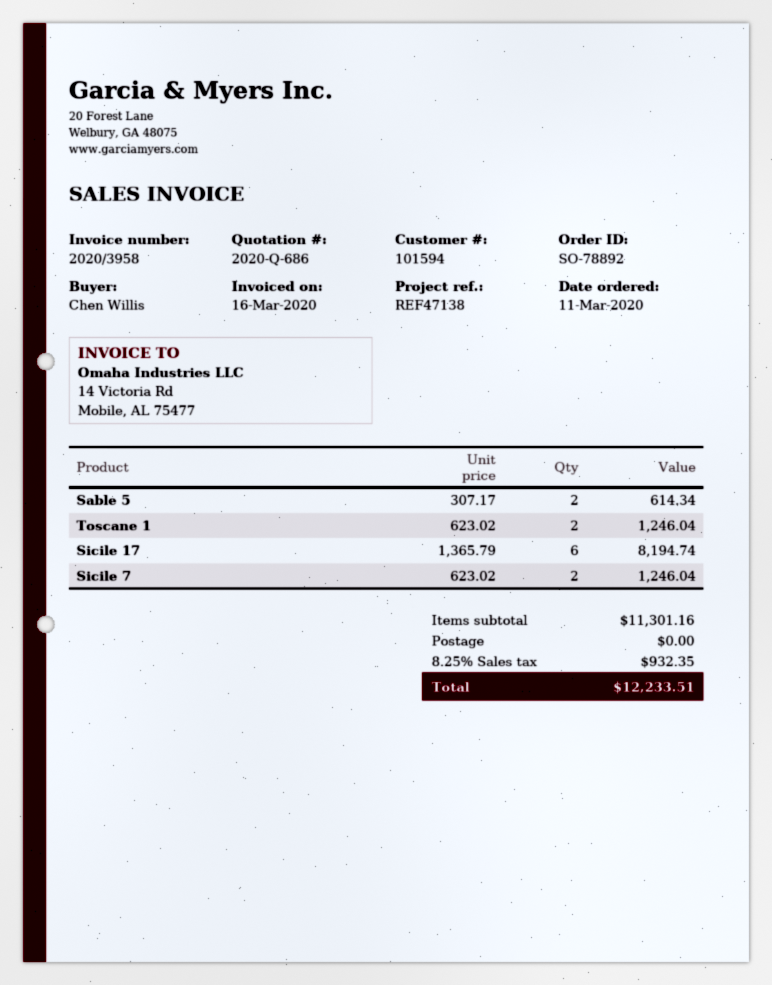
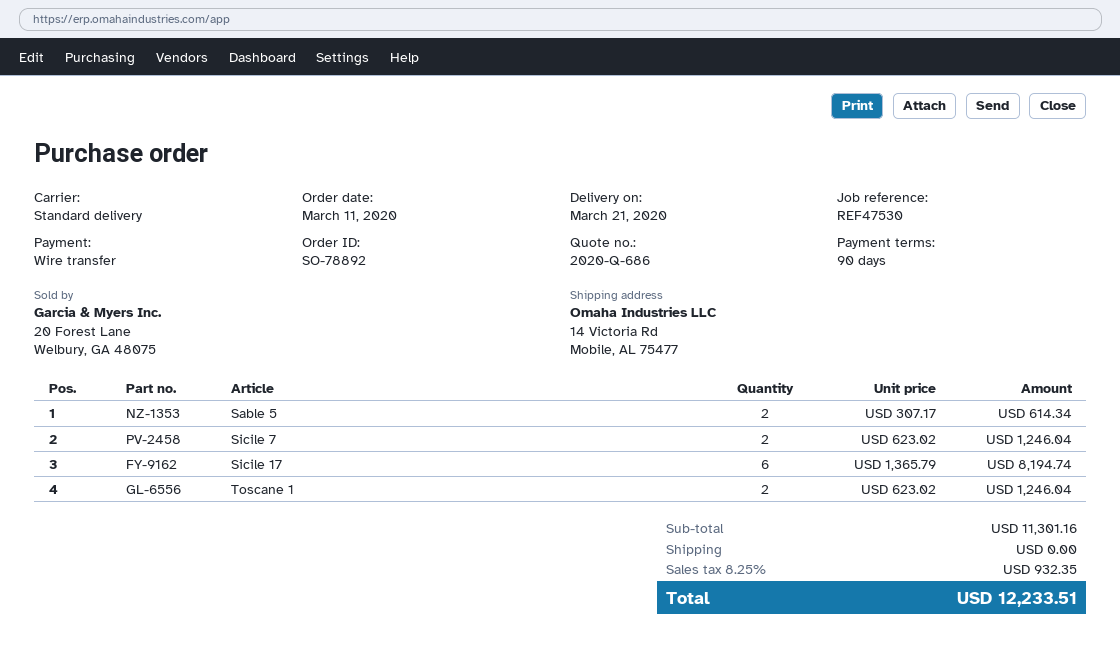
reference: REF47138 -> REF47530

